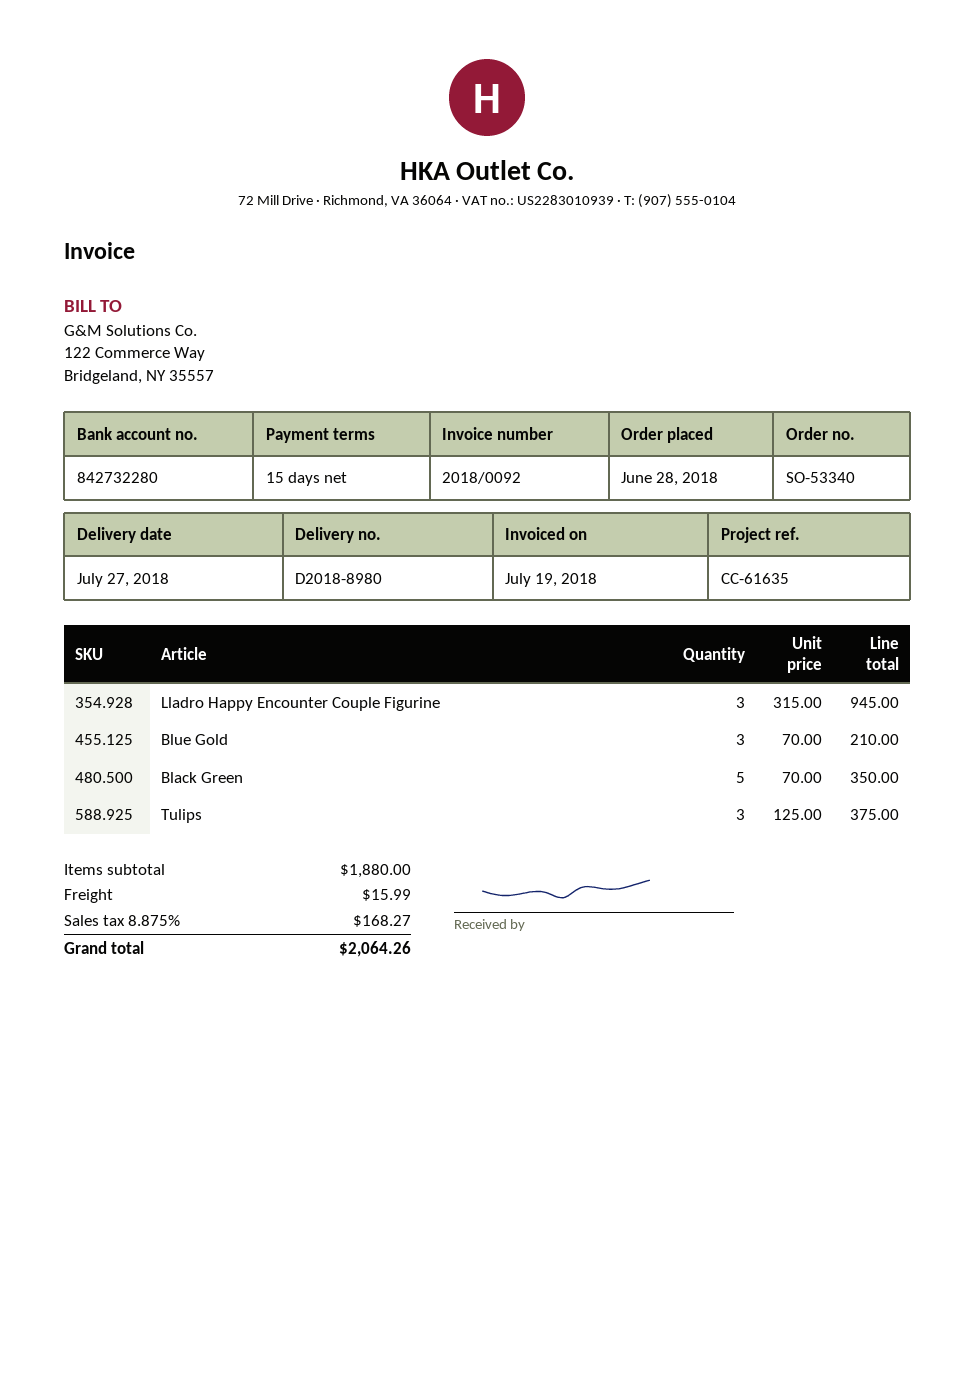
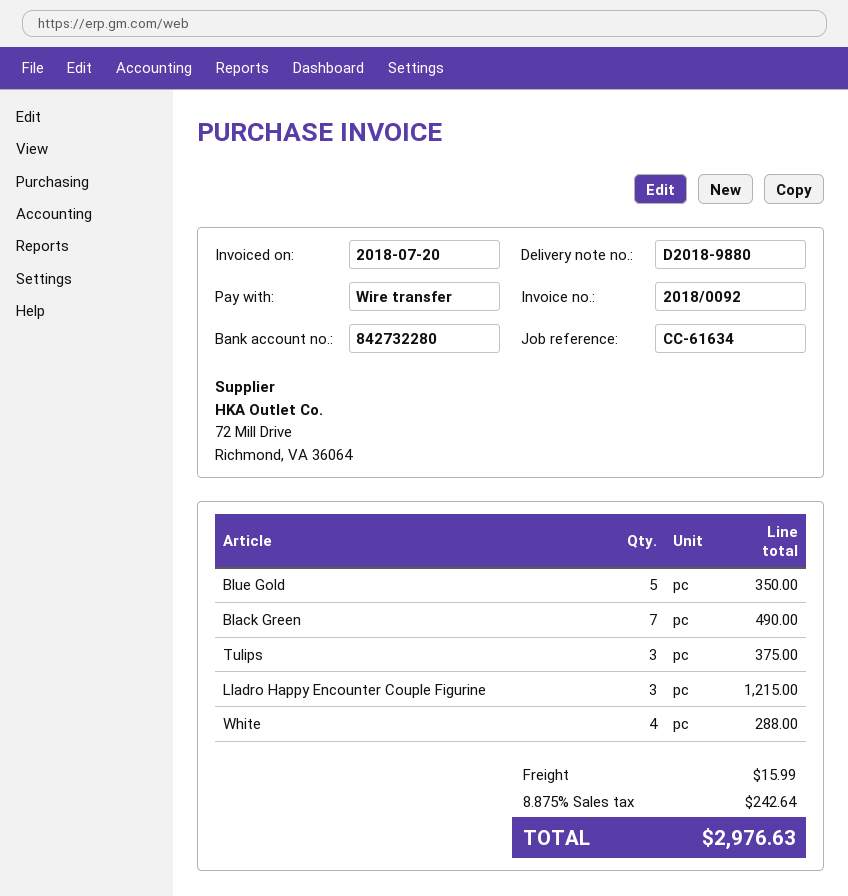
delivery note number: D2018-8980 -> D2018-9880
invoice date: 2018-07-19 -> 2018-07-20
reference: CC-61635 -> CC-61634
Lladro Happy Encounter Couple Figurine: 3 for 945.00 -> 3 for 1215.00
Blue Gold: 3 for 210.00 -> 5 for 350.00
Black Green: 5 for 350.00 -> 7 for 490.00
White: none -> 4 for 288.00
tax: 8.875% = 168.27 -> 8.875% = 242.64
total: 2064.26 -> 2976.63

